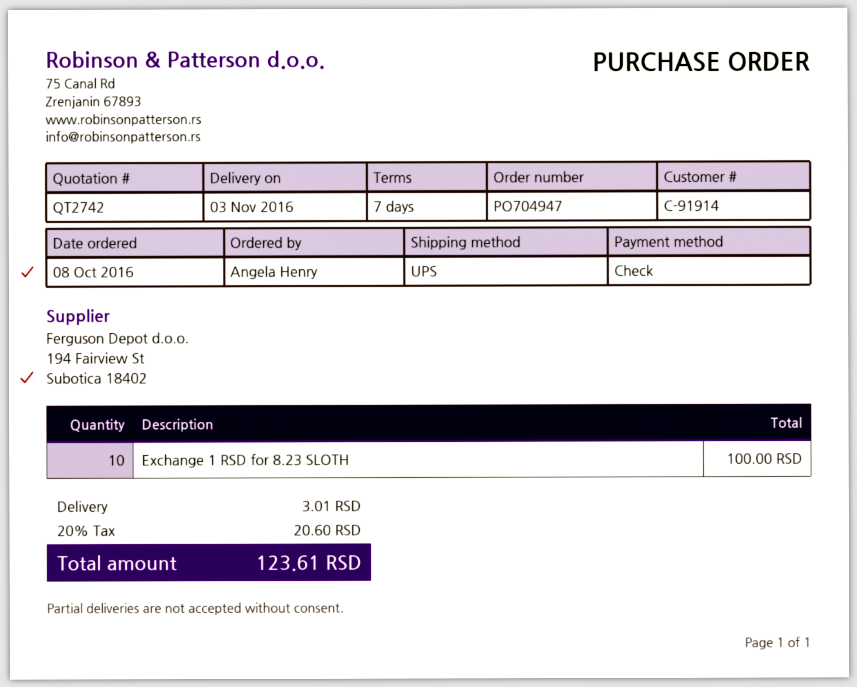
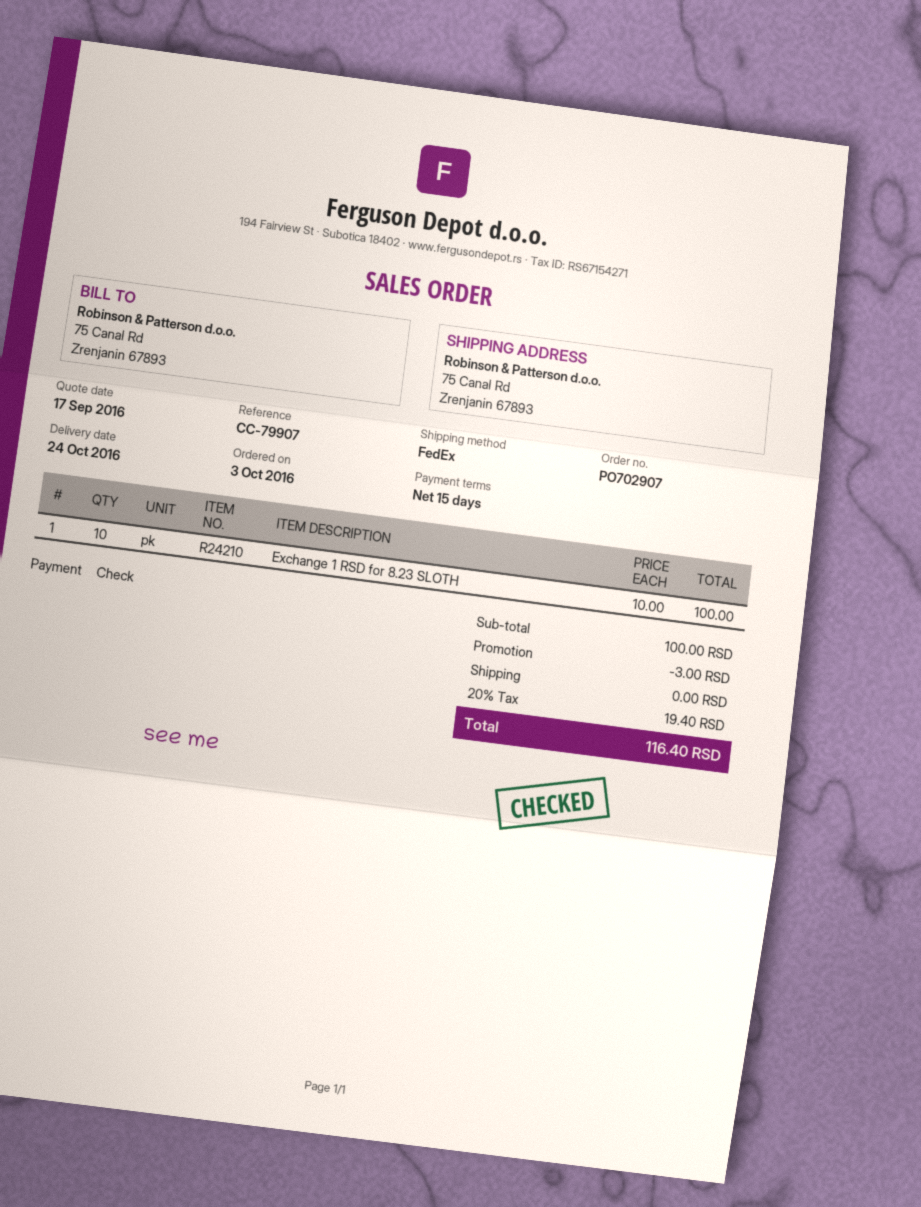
order number: PO704947 -> PO702907
order date: 2016-10-08 -> 2016-10-03
delivery date: 2016-11-03 -> 2016-10-24
payment terms: 7 days -> 15 days
shipping method: UPS -> FedEx
discount: none -> 3.00
shipping: 3.01 -> 0.00
tax: 20% = 20.60 -> 20% = 19.40
total: 123.61 -> 116.40

